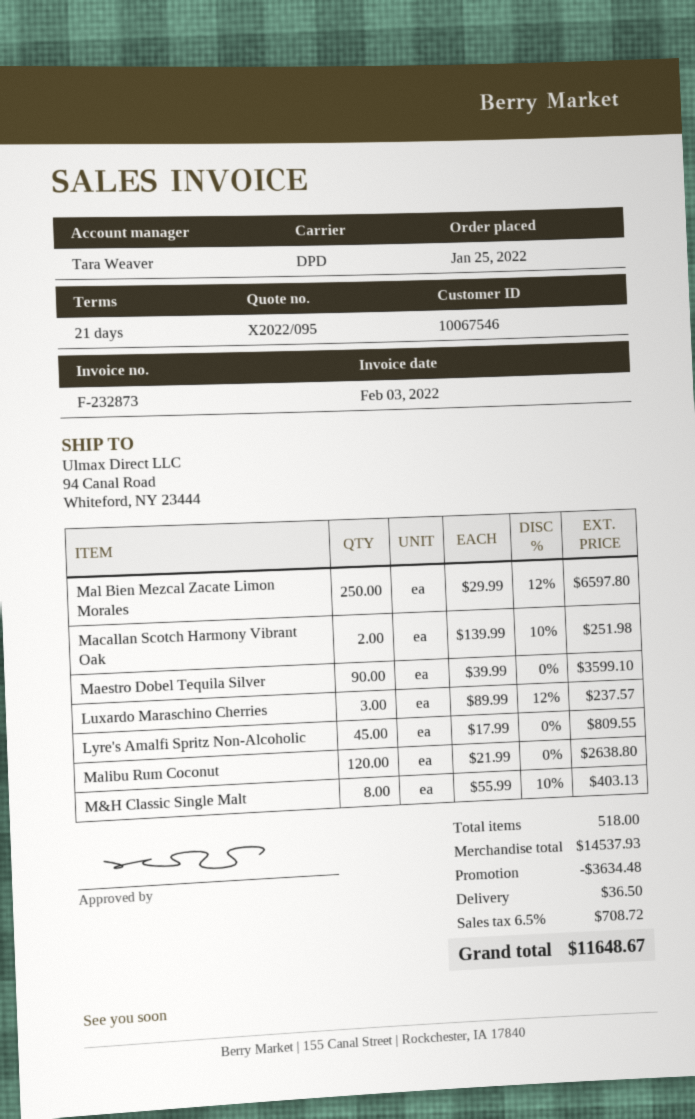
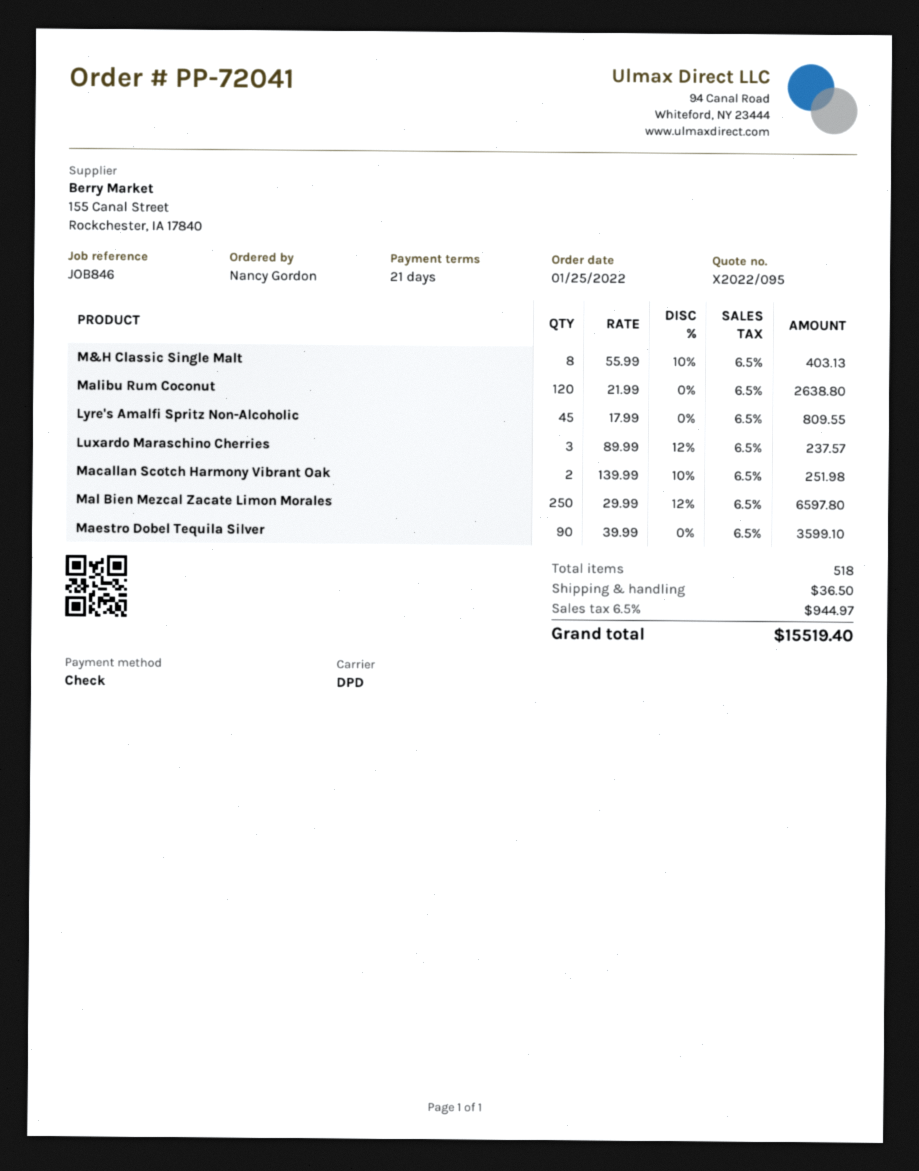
discount: 3634.48 -> none
tax: 6.5% = 708.72 -> 6.5% = 944.97
total: 11648.67 -> 15519.40

